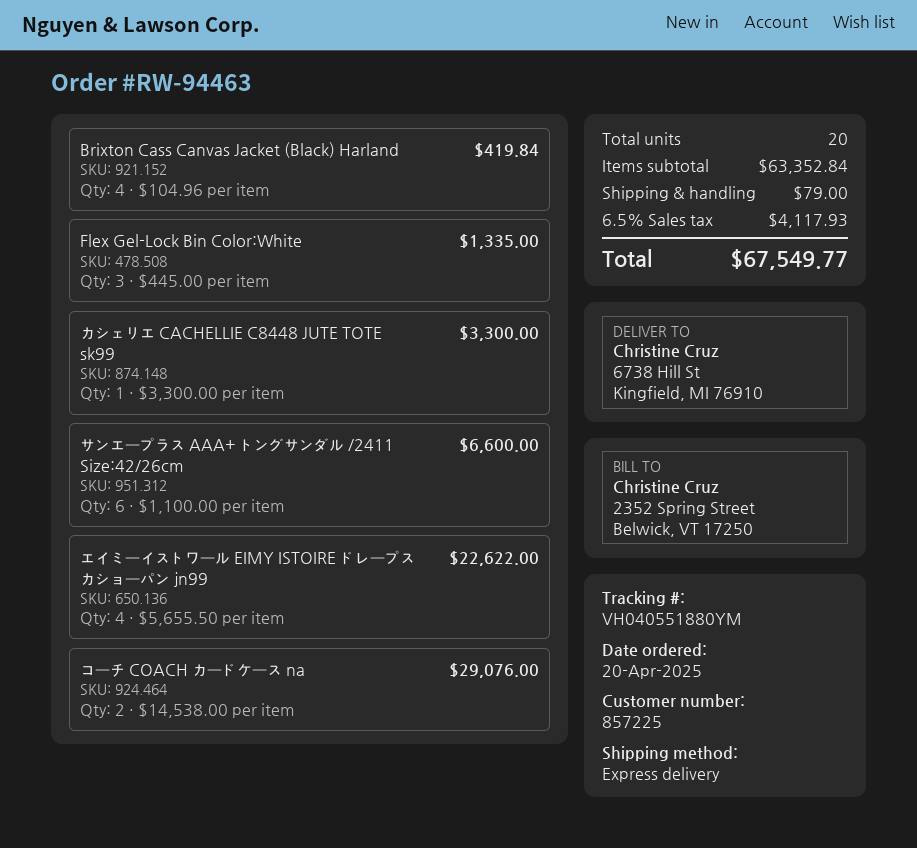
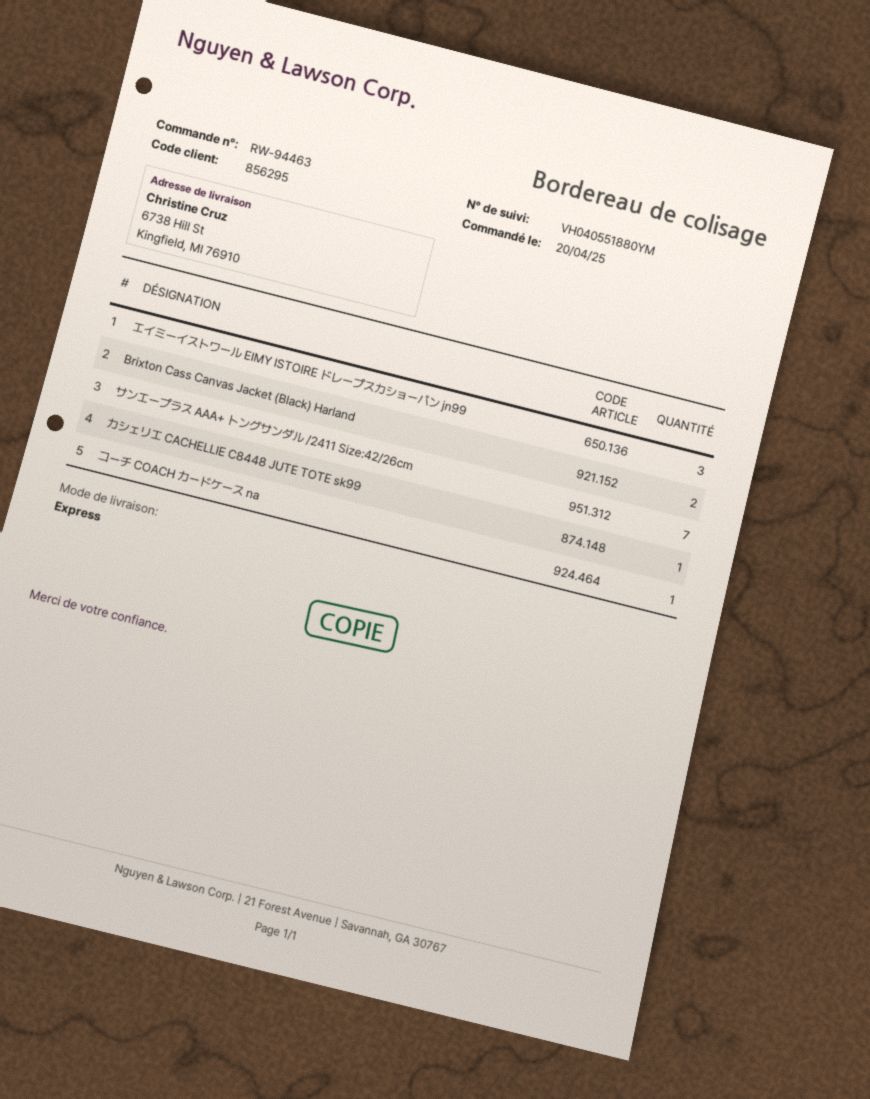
customer number: 857225 -> 856295
Brixton Cass Canvas Jacket (Black) Harland: 4 -> 2
Flex Gel-Lock Bin Color:White: 3 -> none
サンエープラス AAA+ トングサンダル /2411 Size:42/26cm: 6 -> 7
エイミーイストワール EIMY ISTOIRE ドレープスカショーパン jn99: 4 -> 3
コーチ COACH カードケース na: 2 -> 1

